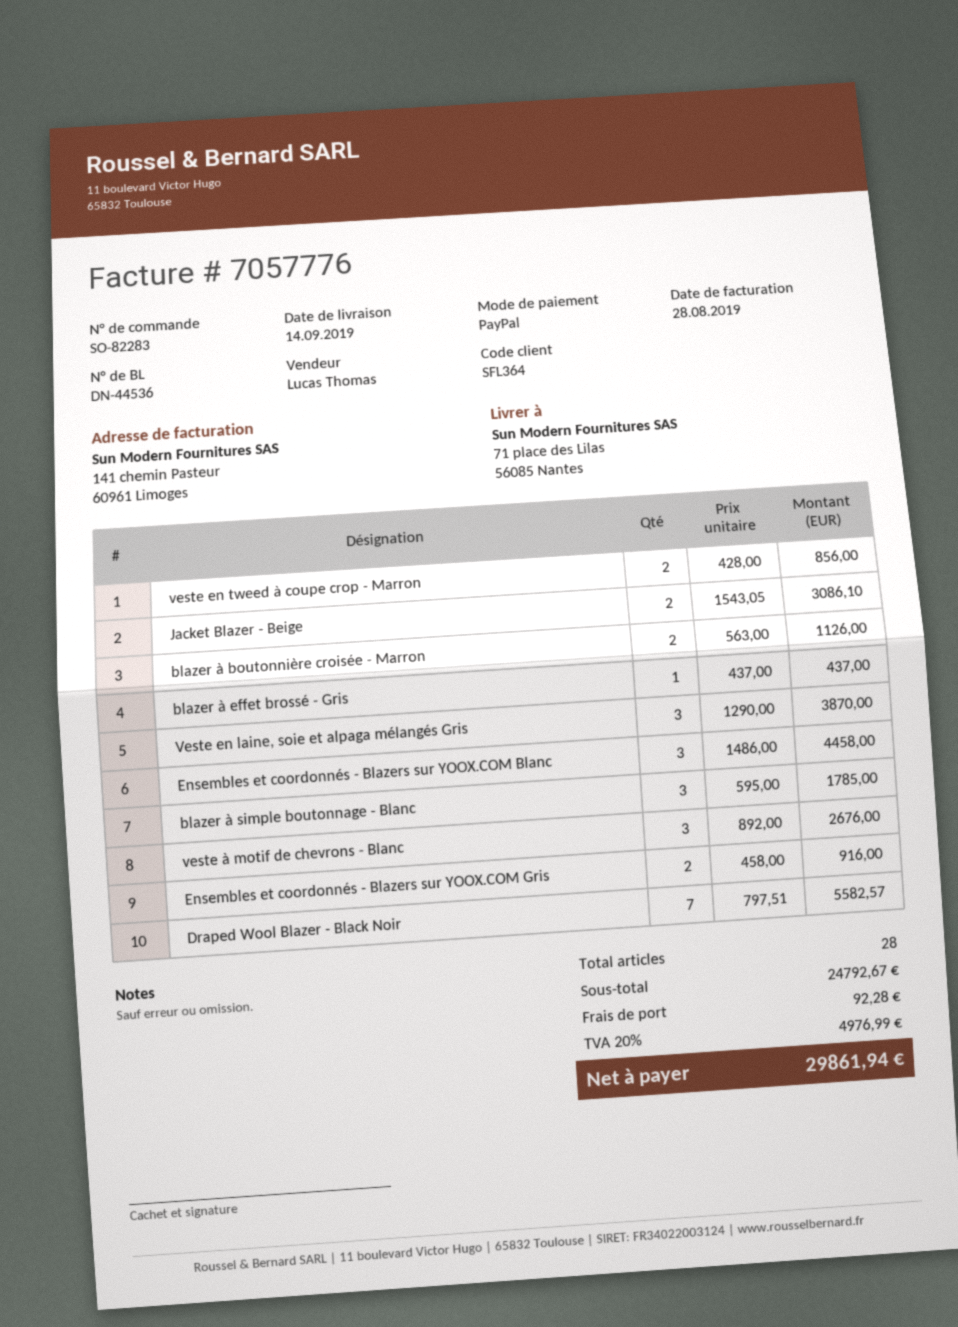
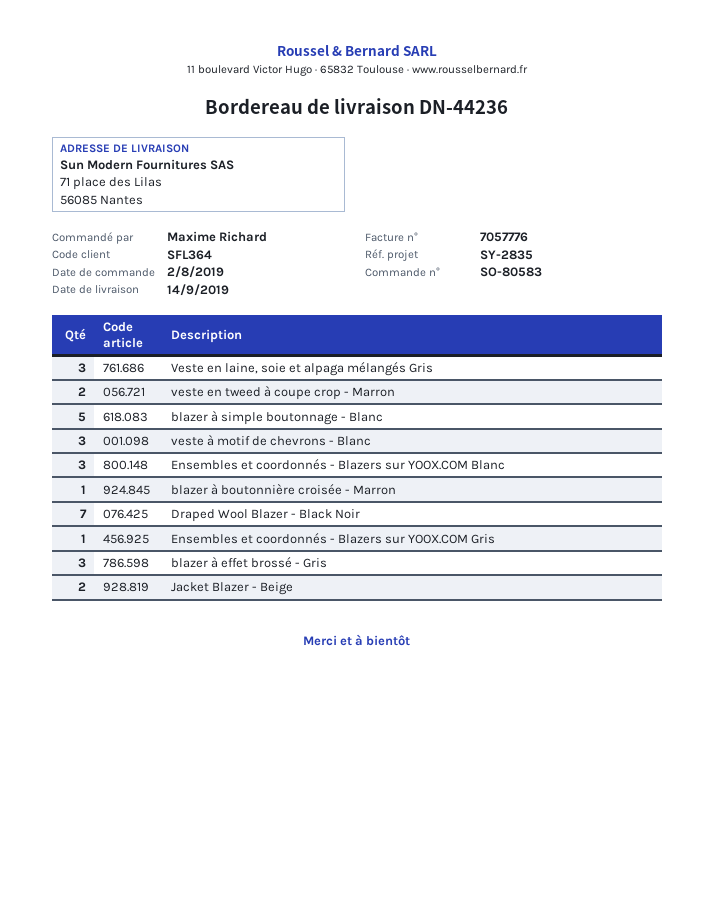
order number: SO-82283 -> SO-80583
delivery note number: DN-44536 -> DN-44236
blazer à boutonnière croisée - Marron: 2 -> 1
blazer à effet brossé - Gris: 1 -> 3
blazer à simple boutonnage - Blanc: 3 -> 5
Ensembles et coordonnés - Blazers sur YOOX.COM Gris: 2 -> 1

